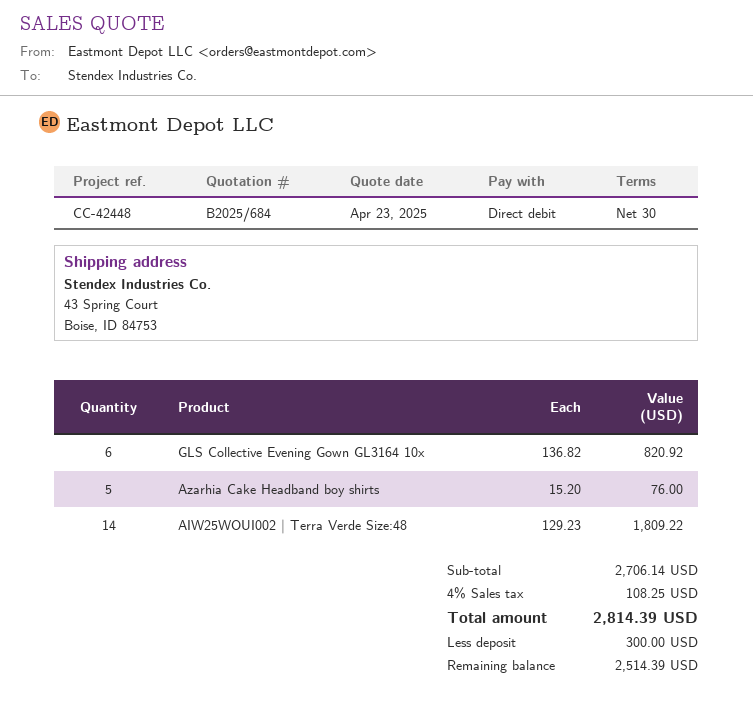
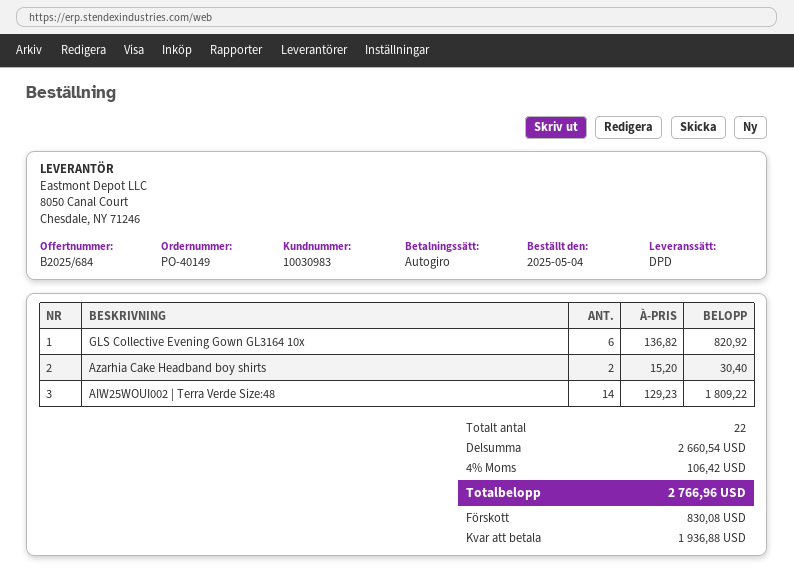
Azarhia Cake Headband boy shirts: 5 x 15.20 = 76.00 -> 2 x 15.20 = 30.40
subtotal: 2706.14 -> 2660.54
tax: 4% = 108.25 -> 4% = 106.42
total: 2814.39 -> 2766.96
deposit: 300.00 -> 830.08
balance: 2514.39 -> 1936.88

